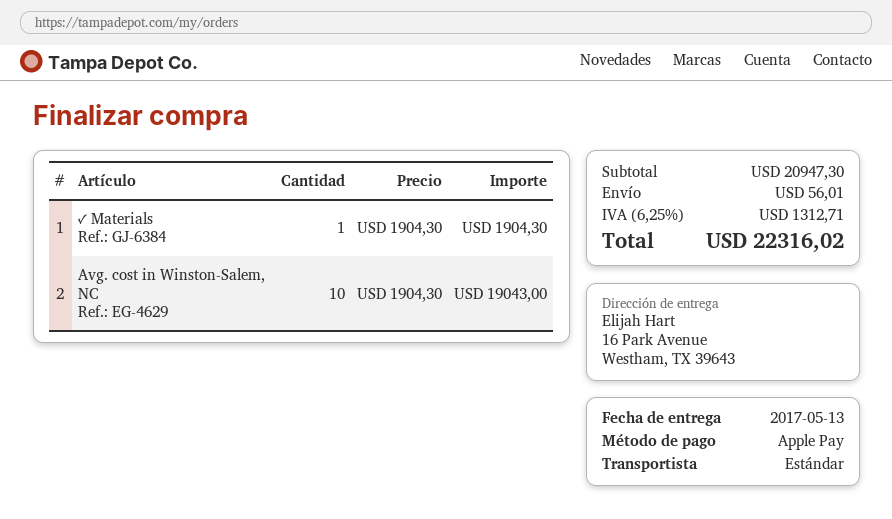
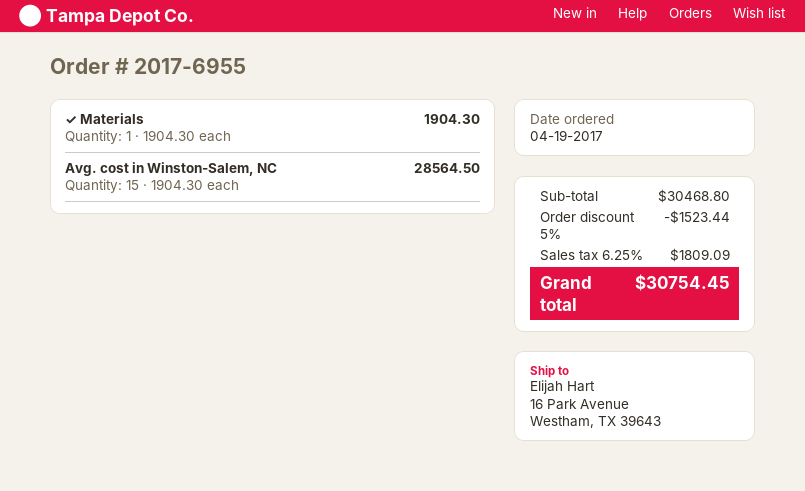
Avg. cost in Winston-Salem, NC: 10 x 1904.30 = 19043.00 -> 15 x 1904.30 = 28564.50
subtotal: 20947.30 -> 30468.80
discount: none -> 5% = 1523.44
shipping: 56.01 -> none
tax: 6.25% = 1312.71 -> 6.25% = 1809.09
total: 22316.02 -> 30754.45

